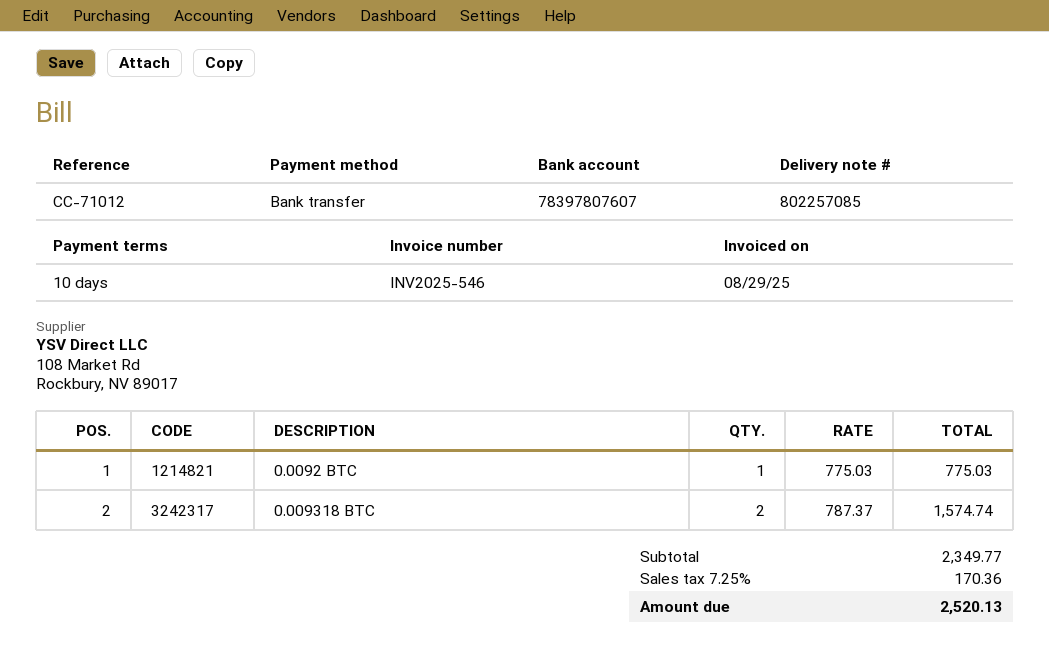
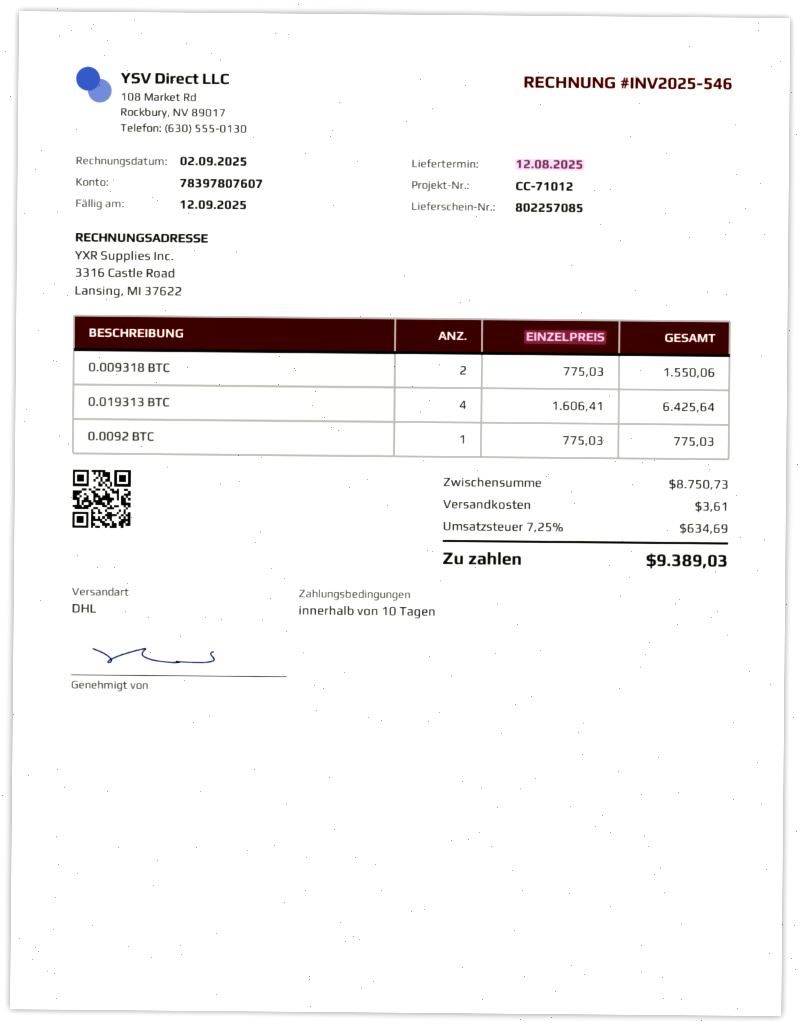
invoice date: 2025-08-29 -> 2025-09-02
0.009318 BTC: 2 x 787.37 = 1574.74 -> 2 x 775.03 = 1550.06
0.019313 BTC: none -> 4 x 1606.41 = 6425.64
subtotal: 2349.77 -> 8750.73
shipping: none -> 3.61
tax: 7.25% = 170.36 -> 7.25% = 634.69
total: 2520.13 -> 9389.03

